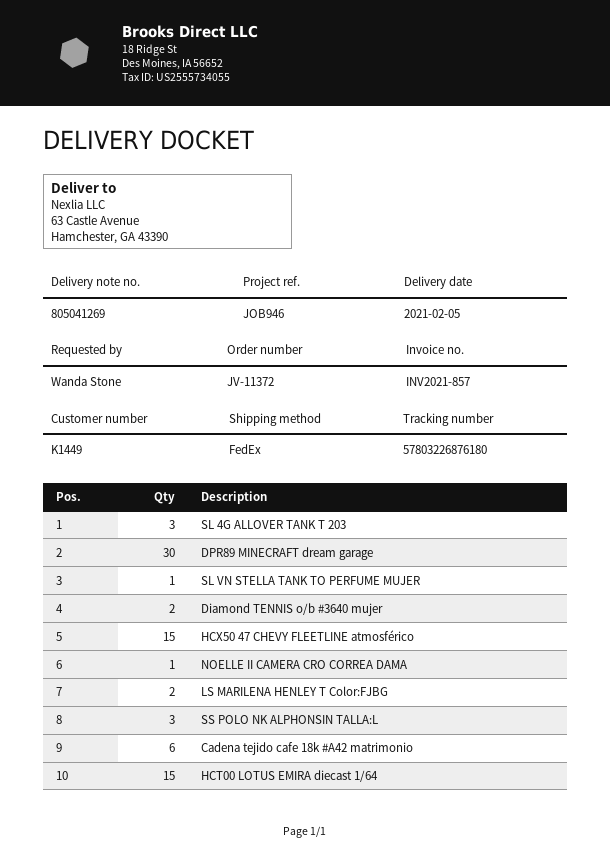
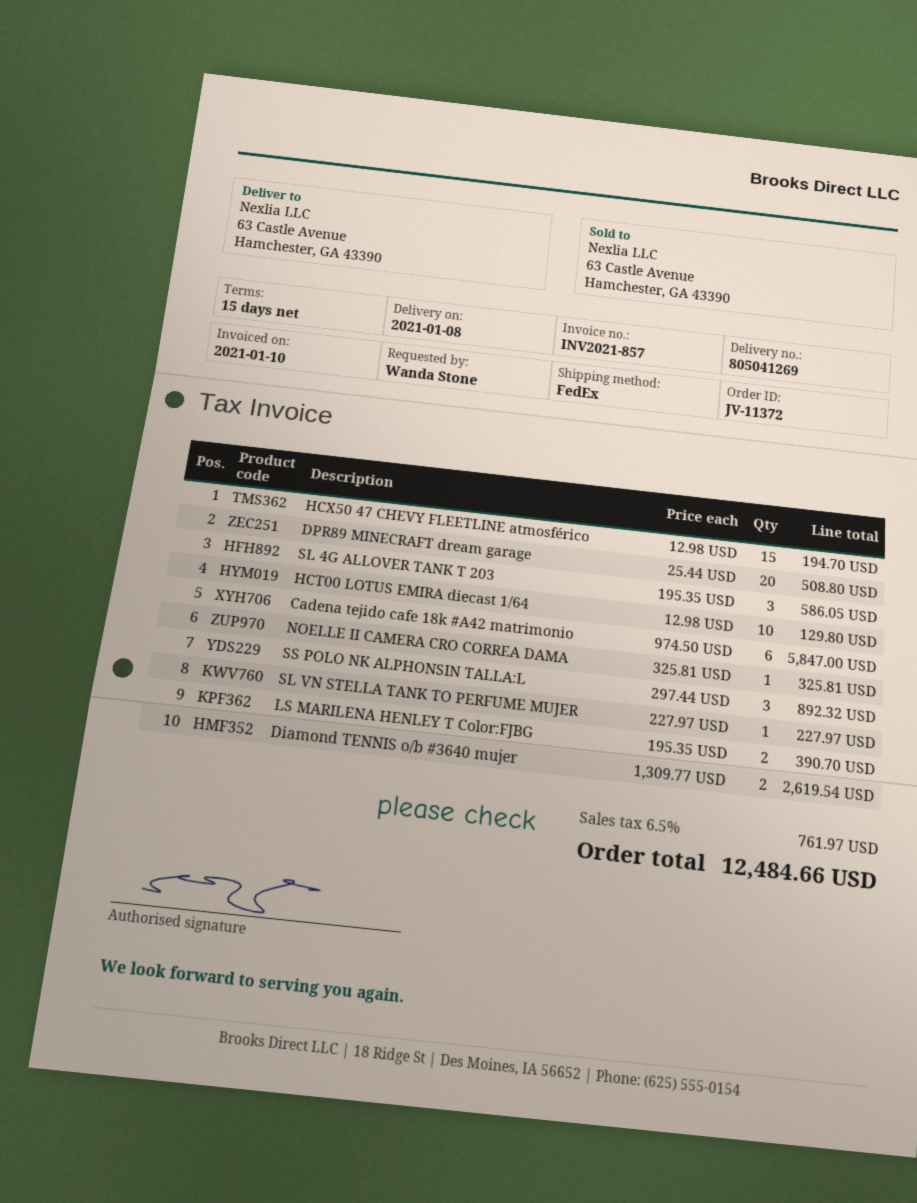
delivery date: 2021-02-05 -> 2021-01-08
DPR89 MINECRAFT dream garage: 30 -> 20
HCT00 LOTUS EMIRA diecast 1/64: 15 -> 10

